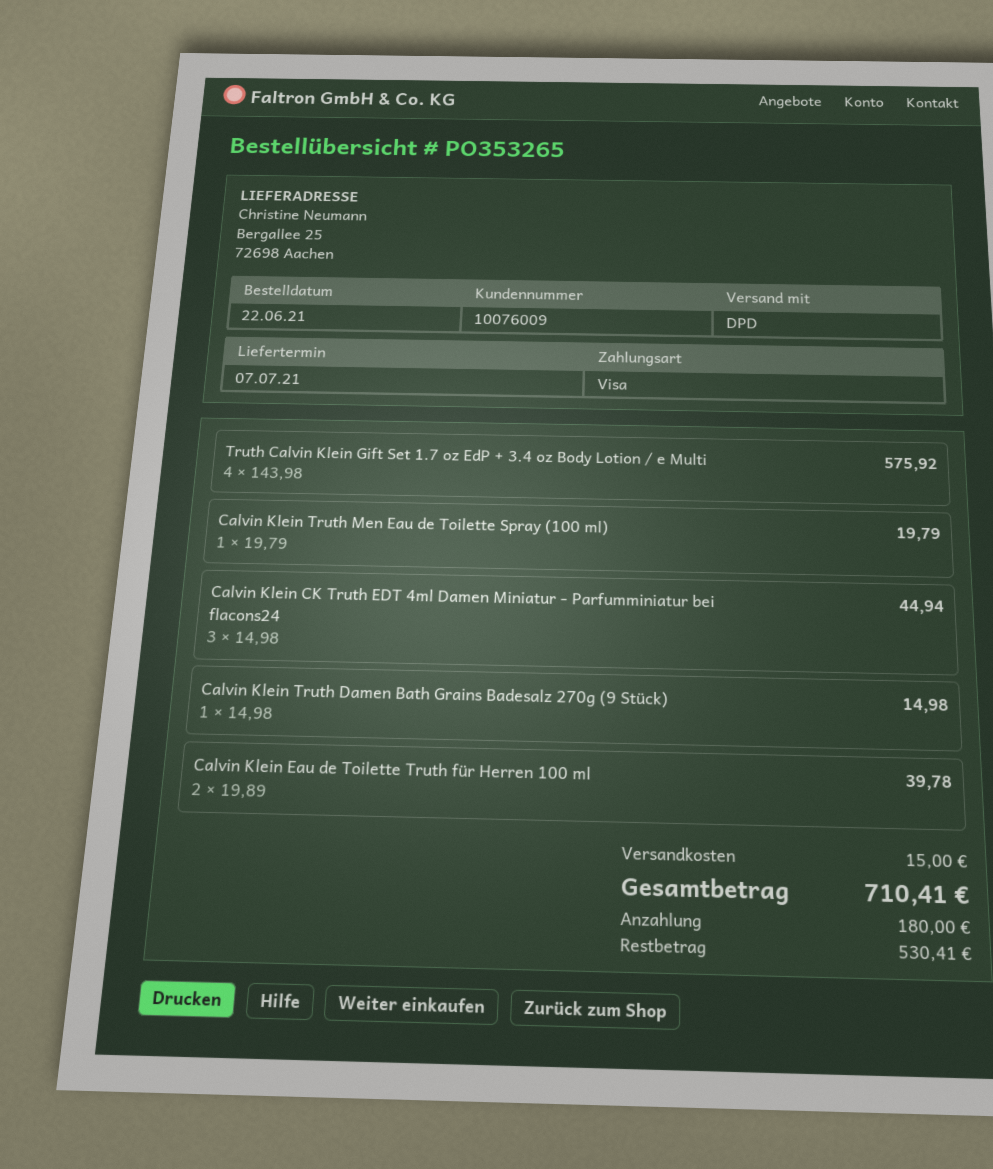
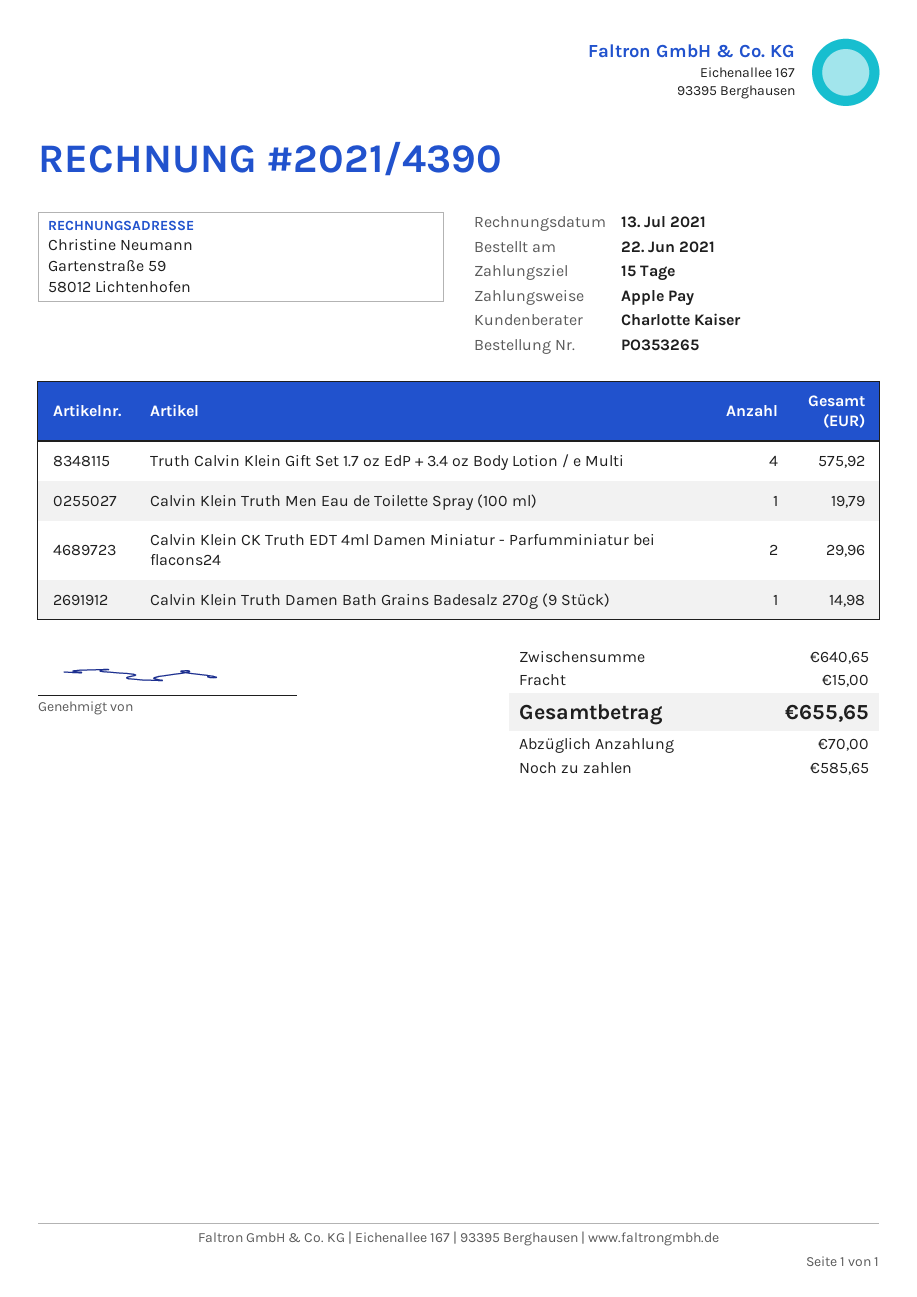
payment method: Visa -> Apple Pay
Calvin Klein CK Truth EDT 4ml Damen Miniatur - Parfumminiatur bei flacons24: 3 for 44.94 -> 2 for 29.96
Calvin Klein Eau de Toilette Truth für Herren 100 ml: 2 for 39.78 -> none
total: 710.41 -> 655.65
deposit: 180.00 -> 70.00
balance: 530.41 -> 585.65

